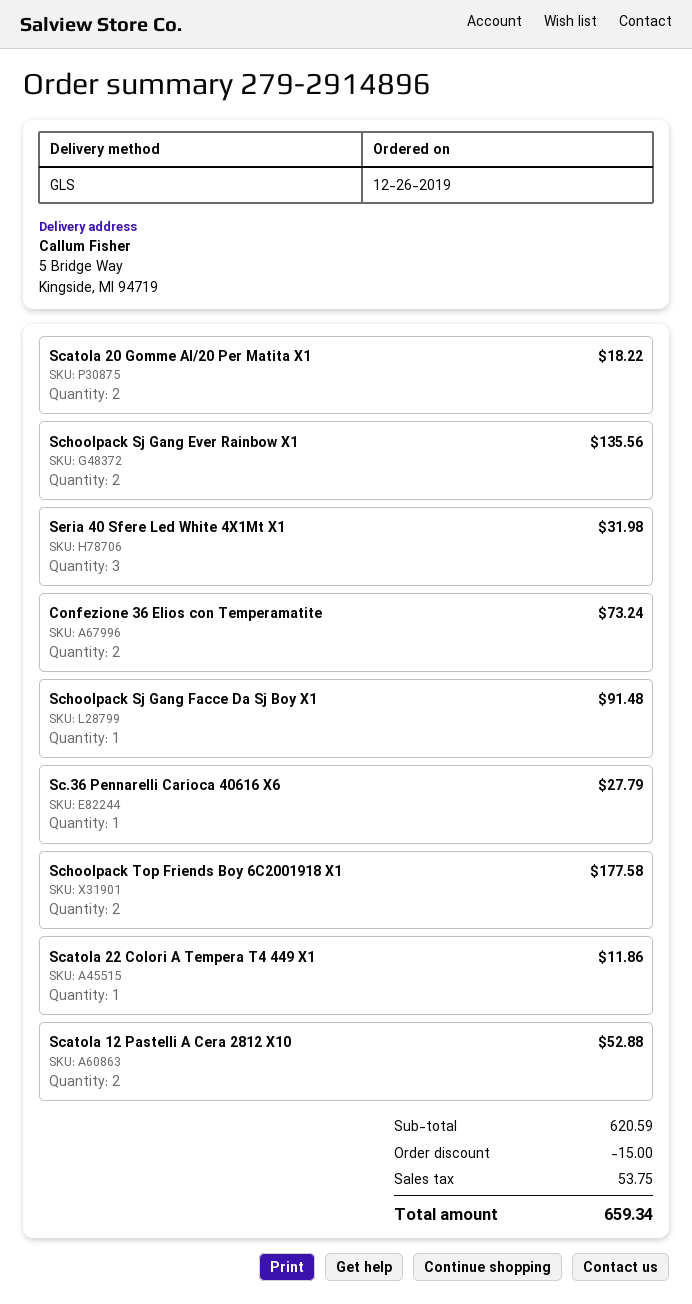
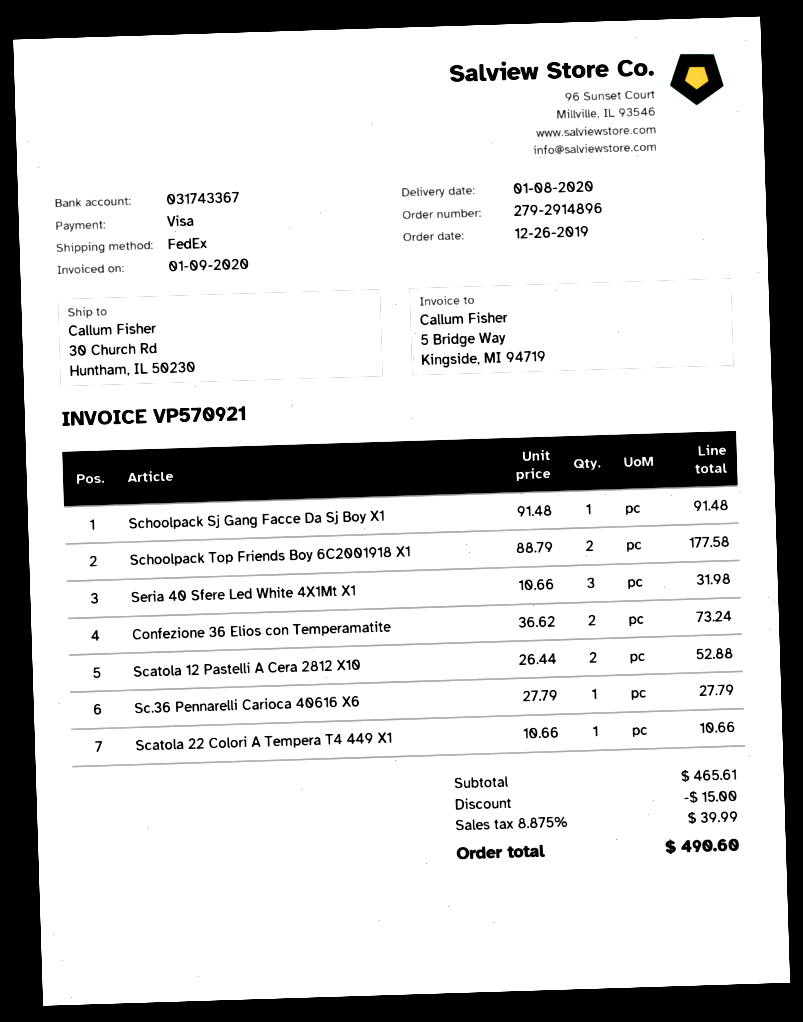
shipping method: GLS -> FedEx
ship to: 5 Bridge Way, Kingside, MI 94719 -> 30 Church Rd, Huntham, IL 50230
Scatola 20 Gomme Al/20 Per Matita X1: 2 for 18.22 -> none
Schoolpack Sj Gang Ever Rainbow X1: 2 for 135.56 -> none
Scatola 22 Colori A Tempera T4 449 X1: 1 for 11.86 -> 1 for 10.66
subtotal: 620.59 -> 465.61
tax: 53.75 -> 39.99
total: 659.34 -> 490.60

